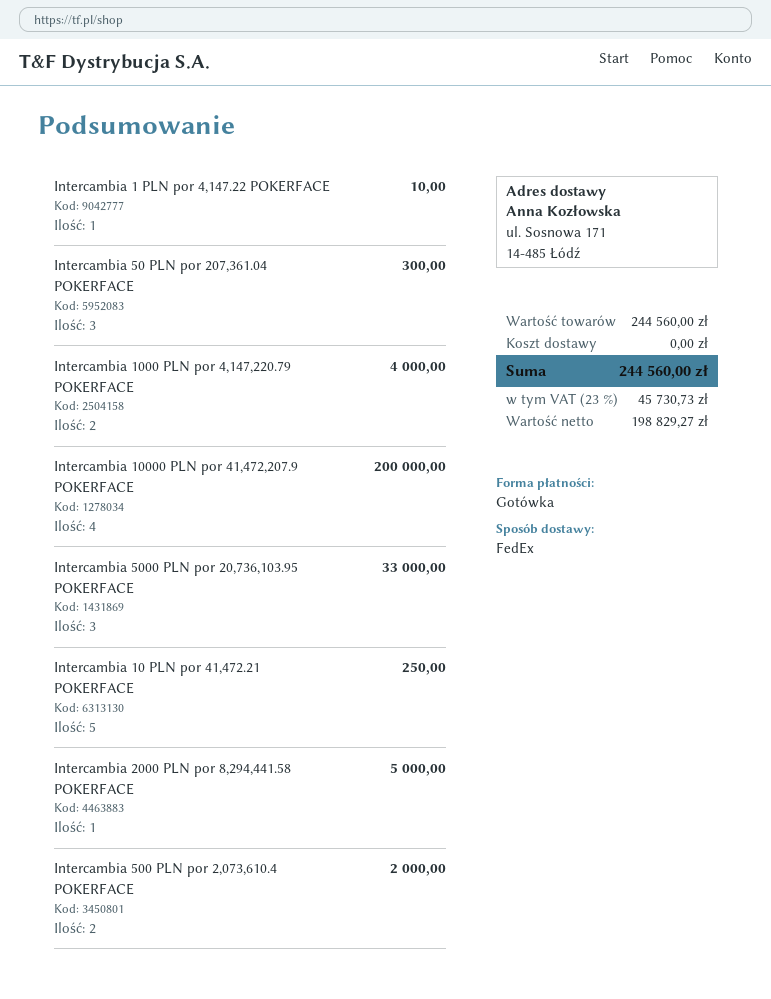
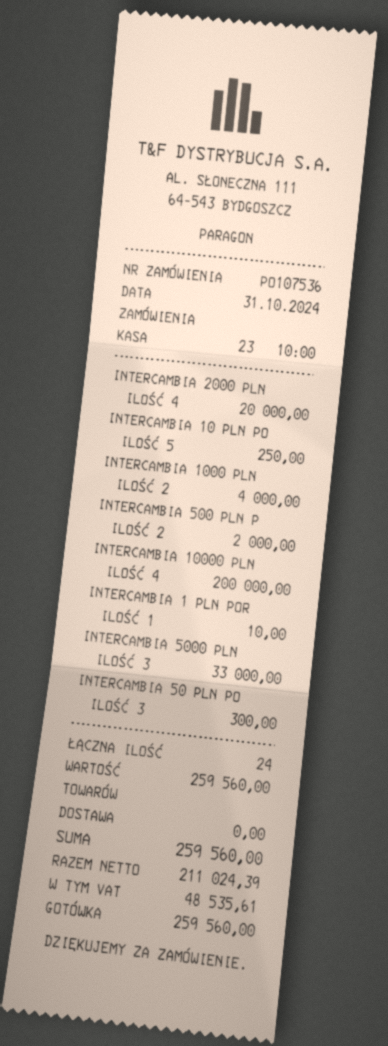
Intercambia 2000 PLN por 8,294,441.58 POKERFACE: 1 for 5000.00 -> 4 for 20000.00
subtotal: 244560.00 -> 259560.00
net: 198829.27 -> 211024.39
tax: 45730.73 -> 48535.61
total: 244560.00 -> 259560.00

